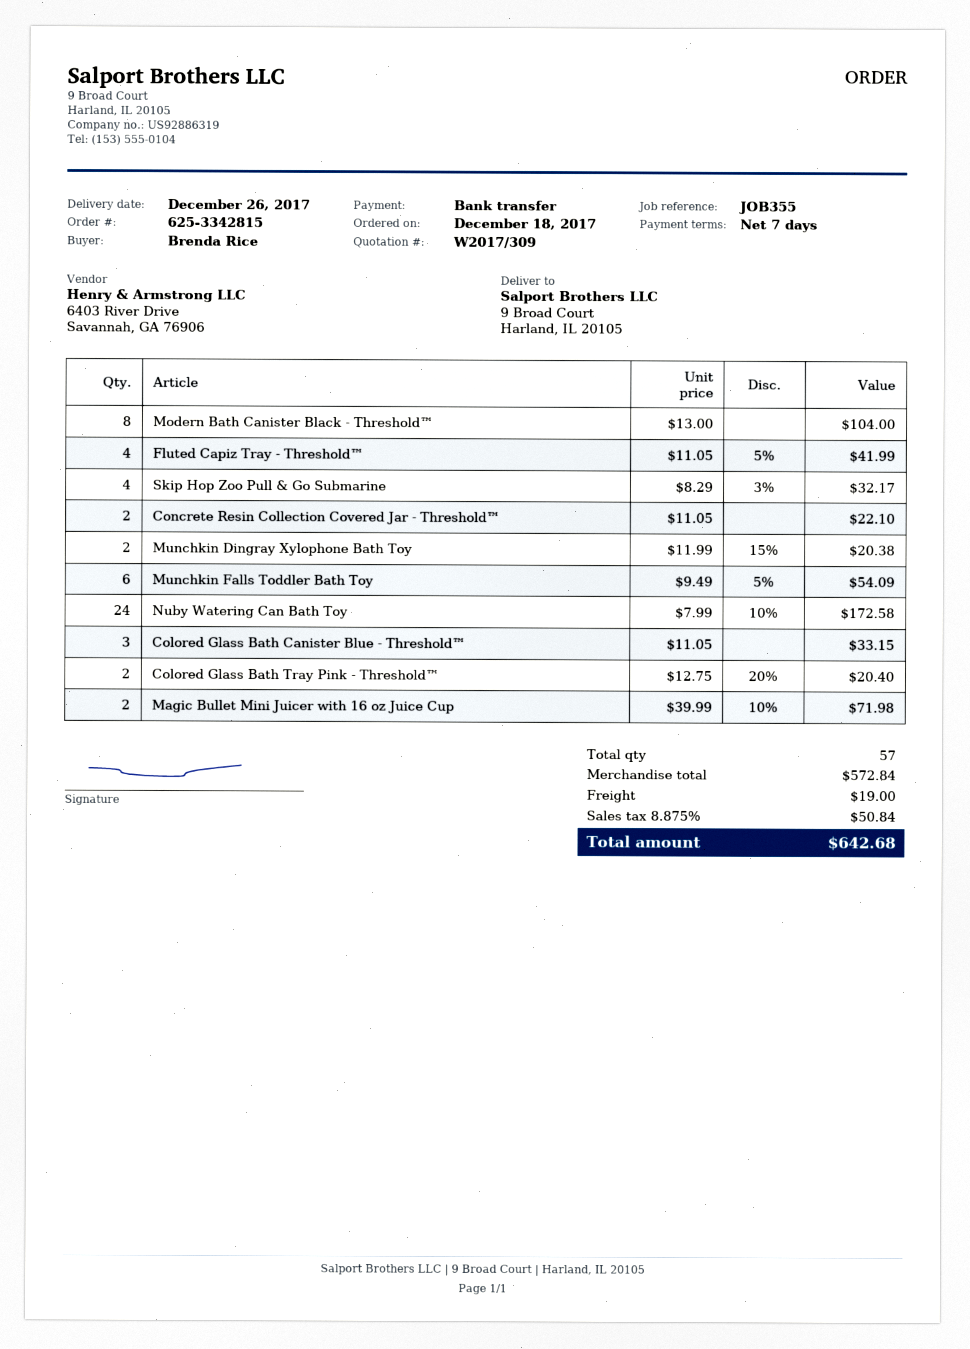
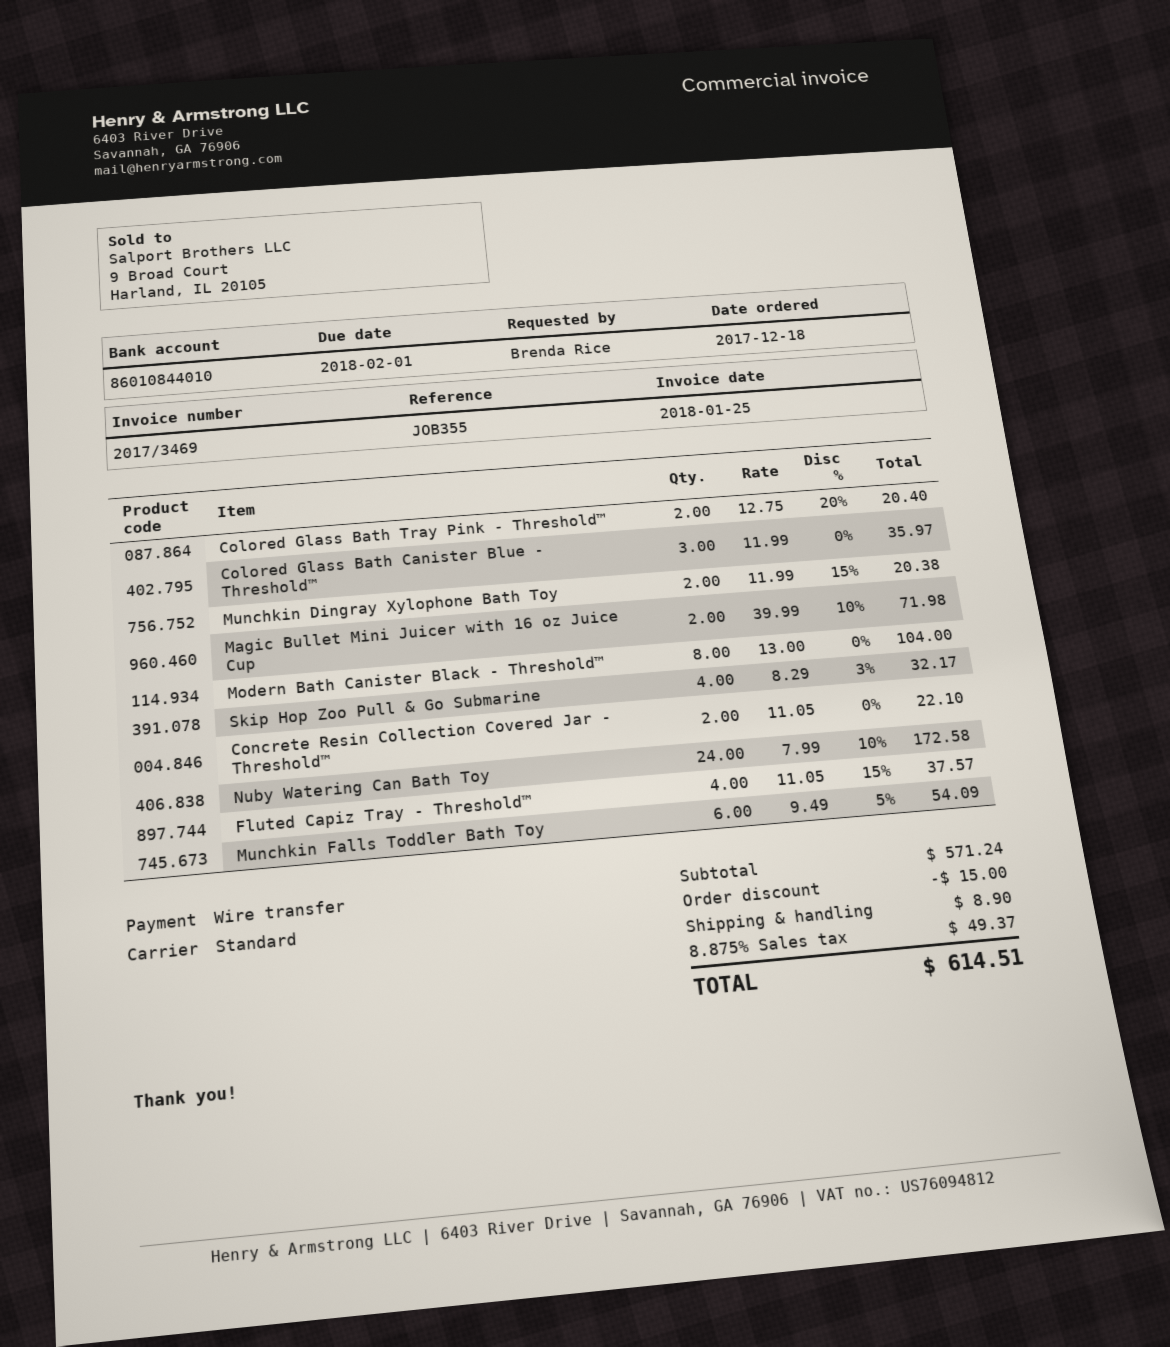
Fluted Capiz Tray - Threshold™: 4 x 11.05 - 5% = 41.99 -> 4 x 11.05 - 15% = 37.57
Colored Glass Bath Canister Blue - Threshold™: 3 x 11.05 = 33.15 -> 3 x 11.99 = 35.97
subtotal: 572.84 -> 571.24
discount: none -> 15.00
shipping: 19.00 -> 8.90
tax: 8.875% = 50.84 -> 8.875% = 49.37
total: 642.68 -> 614.51

